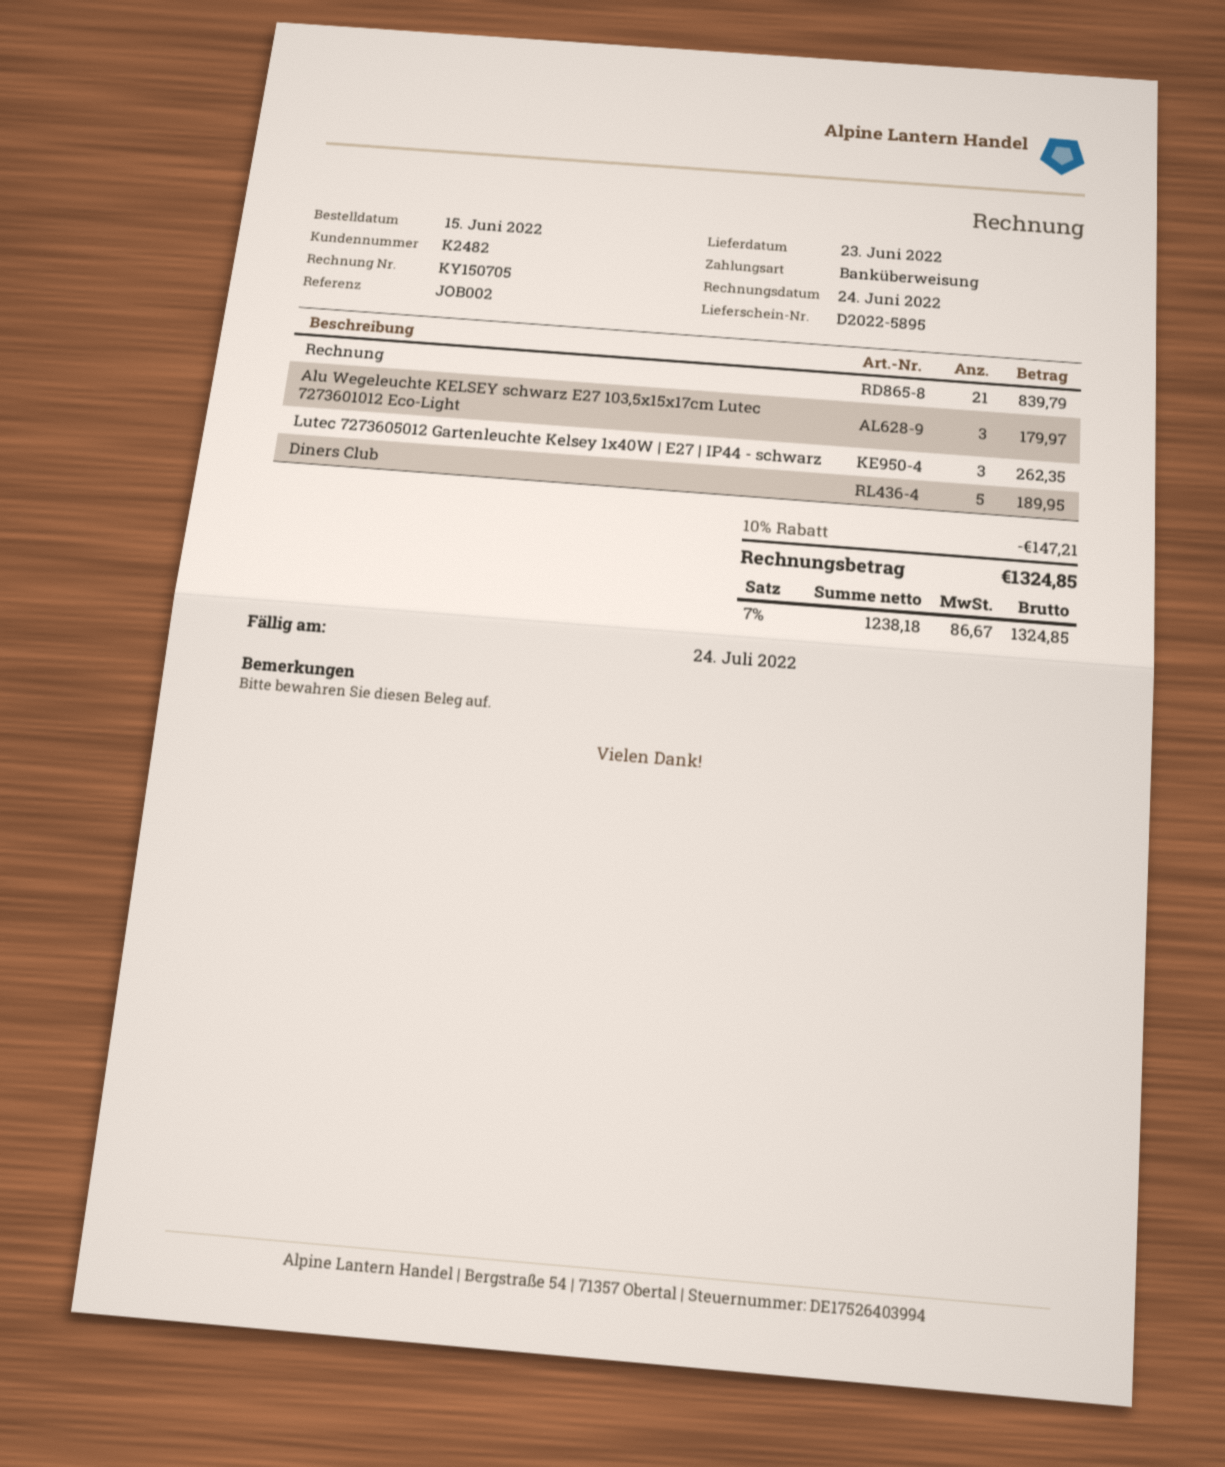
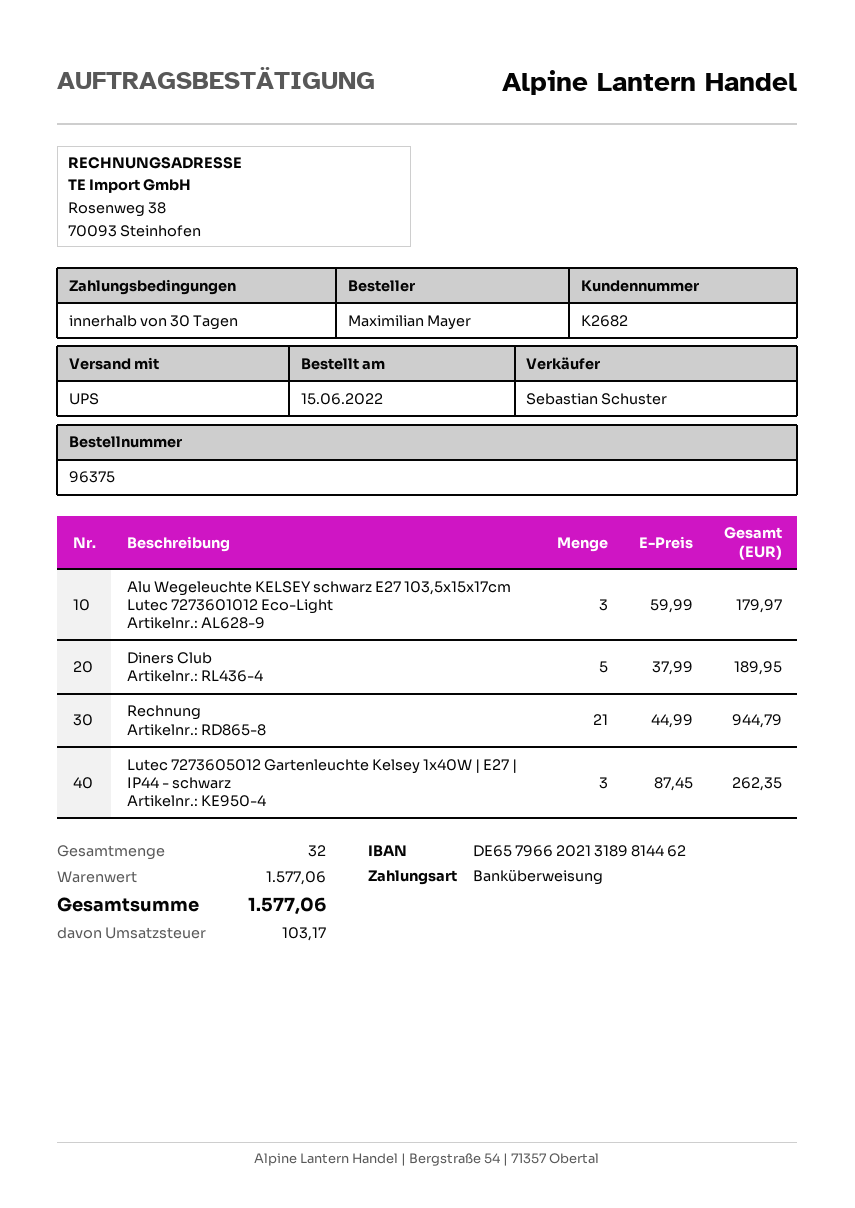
customer number: K2482 -> K2682
Rechnung: 21 for 839.79 -> 21 for 944.79
discount: 10% = 147.21 -> none
tax: 86.67 -> 103.17
total: 1324.85 -> 1577.06

